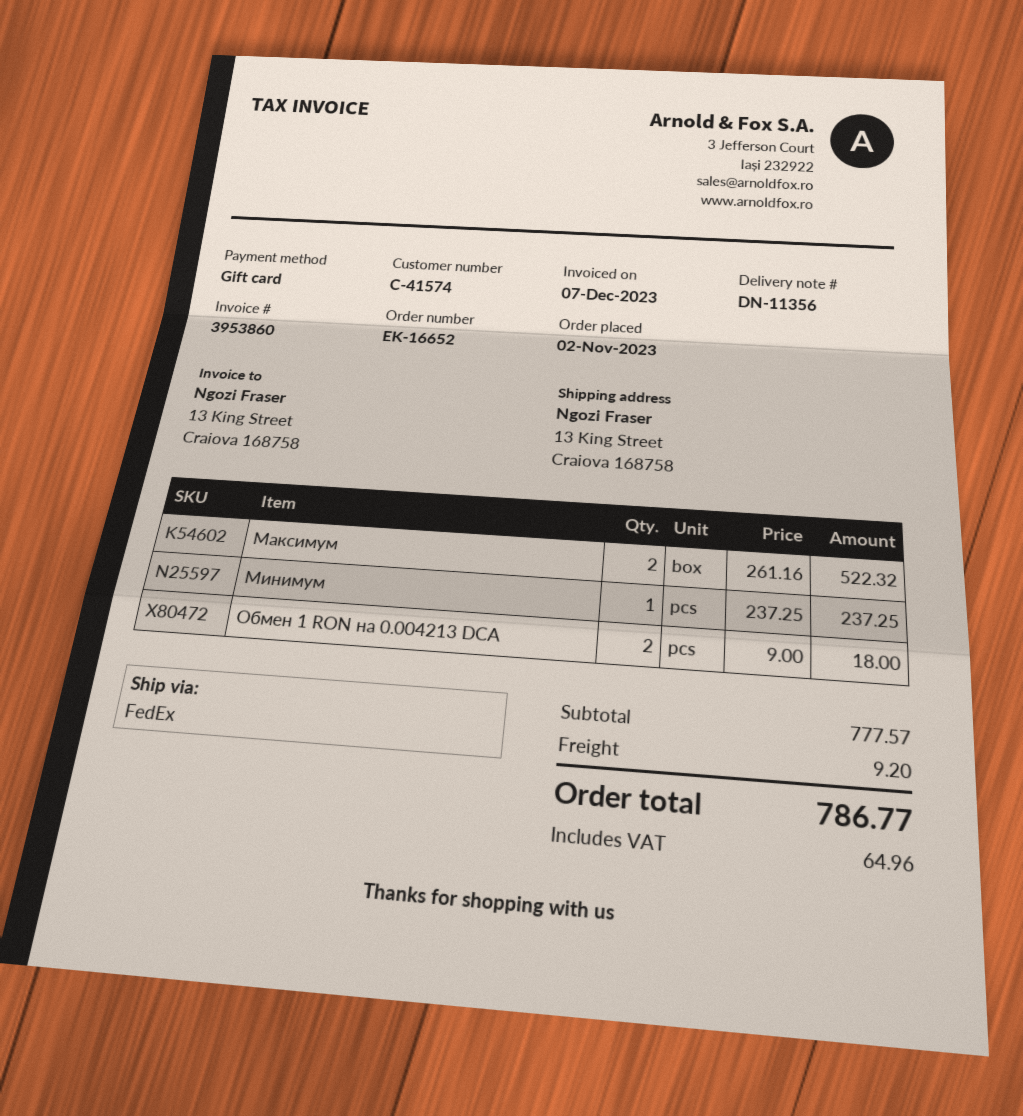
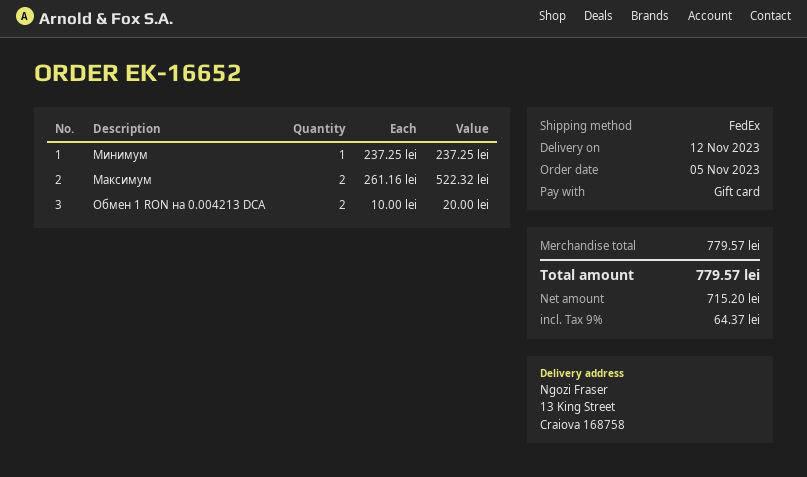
order date: 2023-11-02 -> 2023-11-05
Обмен 1 RON на 0.004213 DCA: 2 x 9.00 = 18.00 -> 2 x 10.00 = 20.00
subtotal: 777.57 -> 779.57
shipping: 9.20 -> none
tax: 64.96 -> 64.37
total: 786.77 -> 779.57

